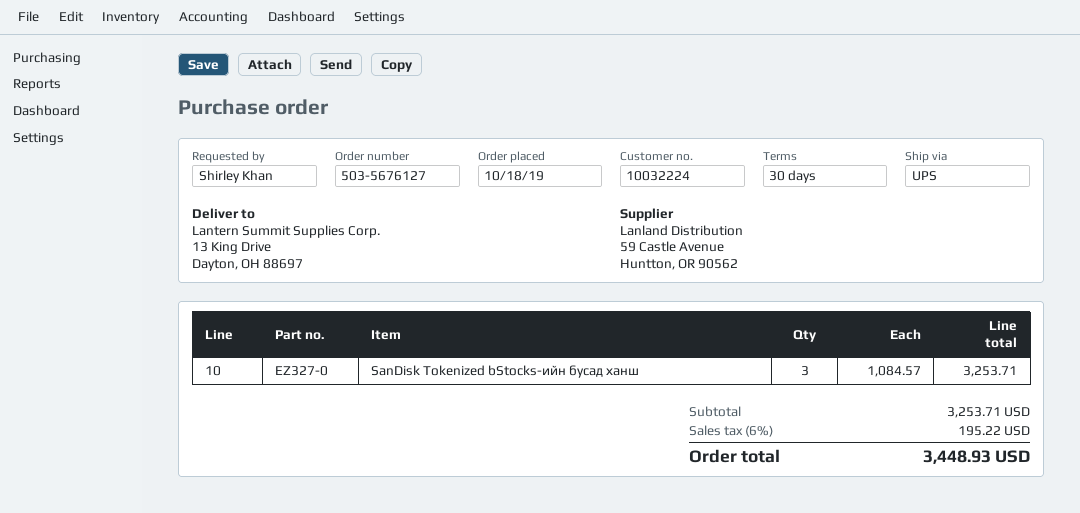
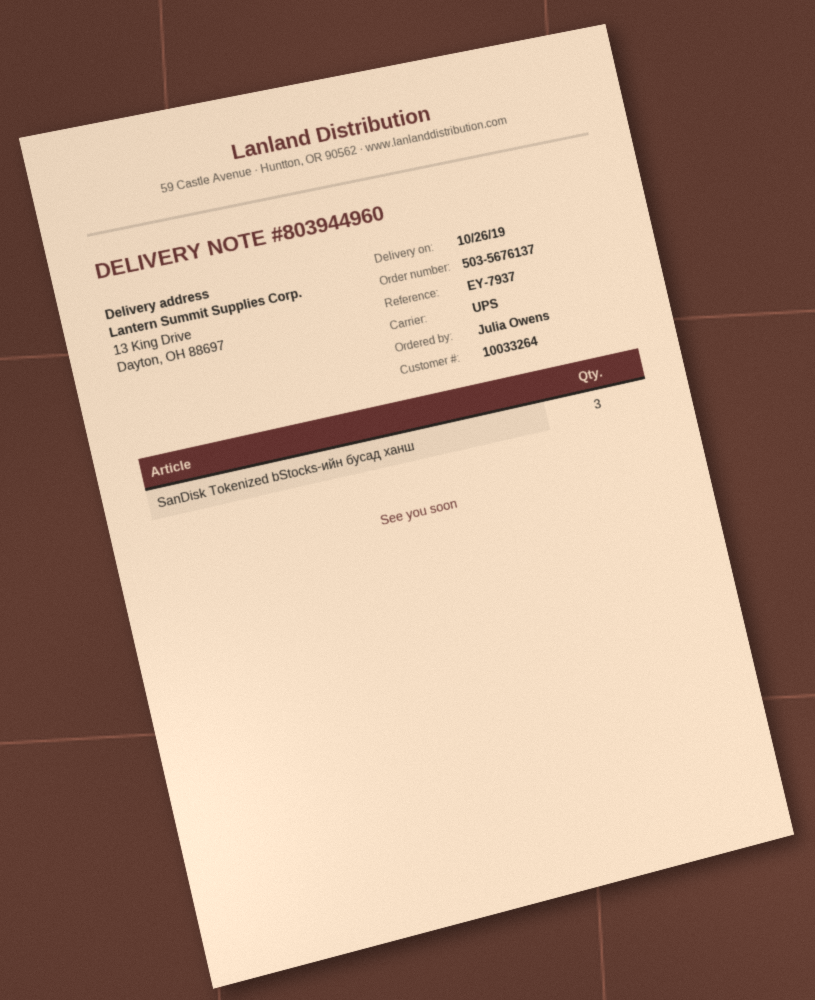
order number: 503-5676127 -> 503-5676137
customer number: 10032224 -> 10033264
ordered by: Shirley Khan -> Julia Owens

